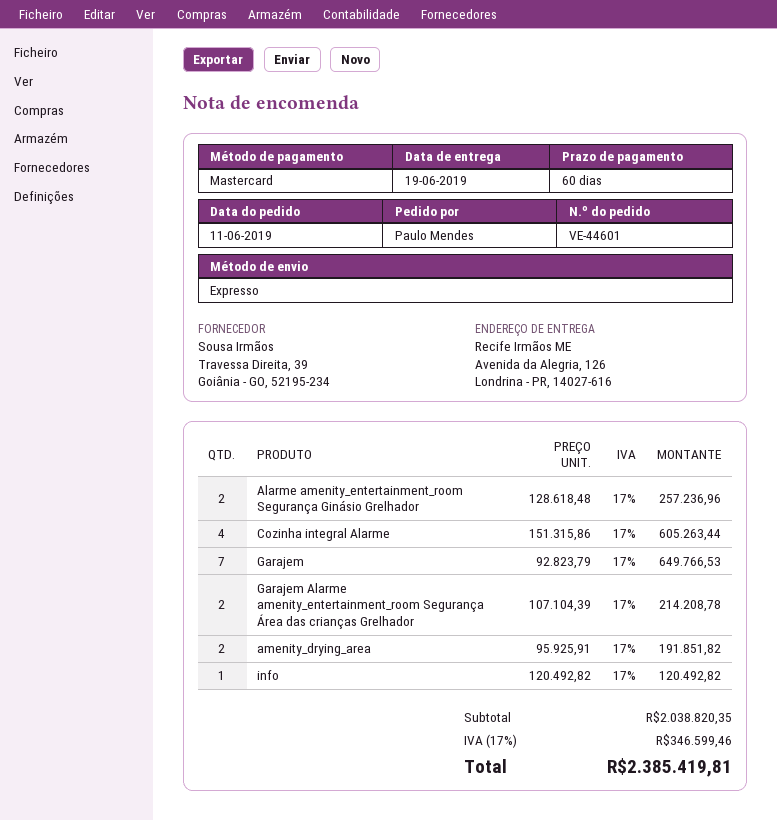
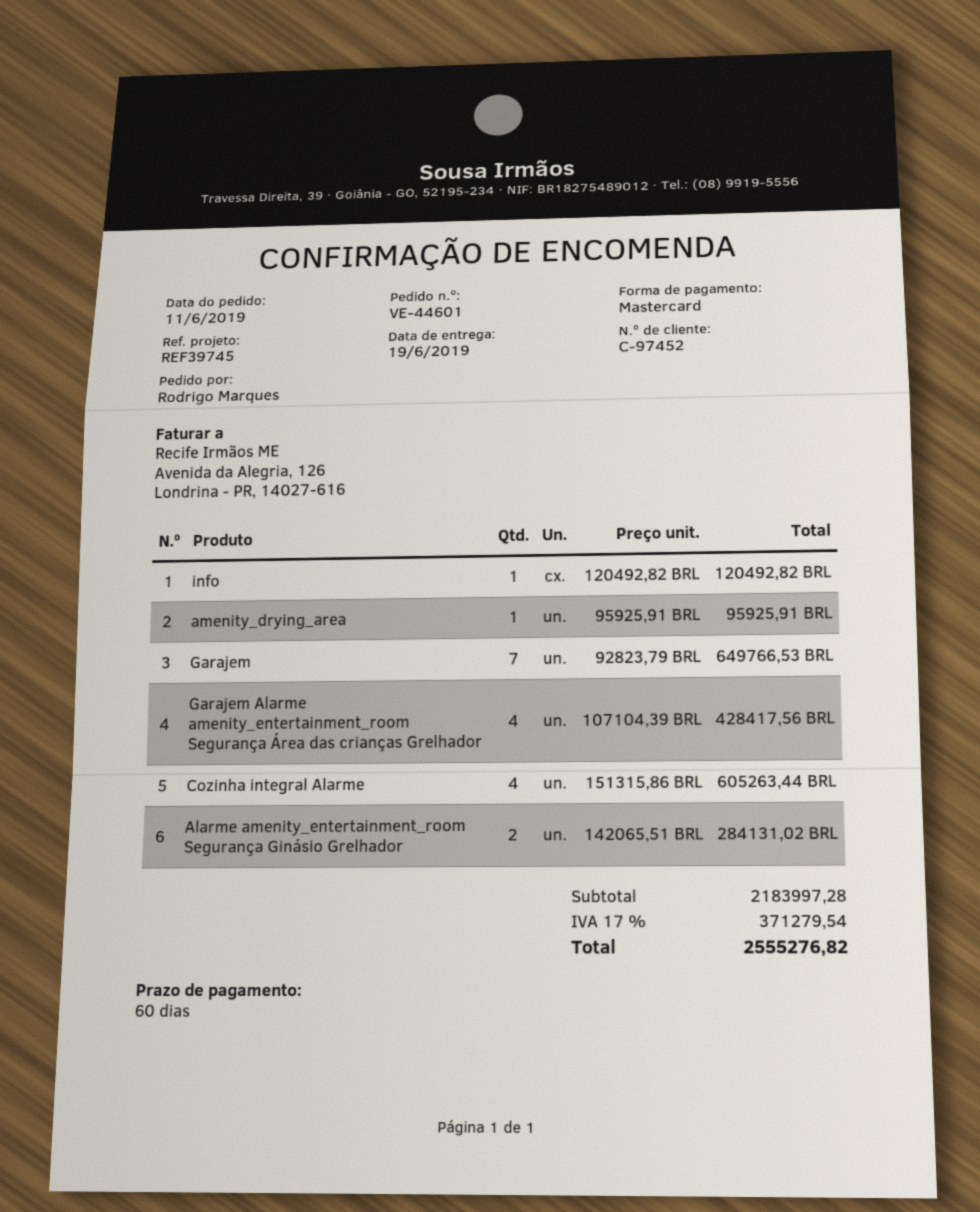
ordered by: Paulo Mendes -> Rodrigo Marques
Alarme amenity_entertainment_room Segurança Ginásio Grelhador: 2 x 128618.48 = 257236.96 -> 2 x 142065.51 = 284131.02
Garajem Alarme amenity_entertainment_room Segurança Área das crianças Grelhador: 2 x 107104.39 = 214208.78 -> 4 x 107104.39 = 428417.56
amenity_drying_area: 2 x 95925.91 = 191851.82 -> 1 x 95925.91 = 95925.91
subtotal: 2038820.35 -> 2183997.28
tax: 17% = 346599.46 -> 17% = 371279.54
total: 2385419.81 -> 2555276.82

